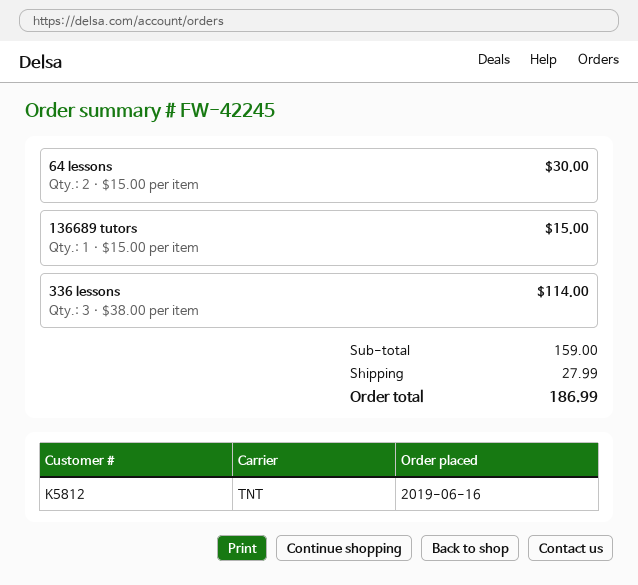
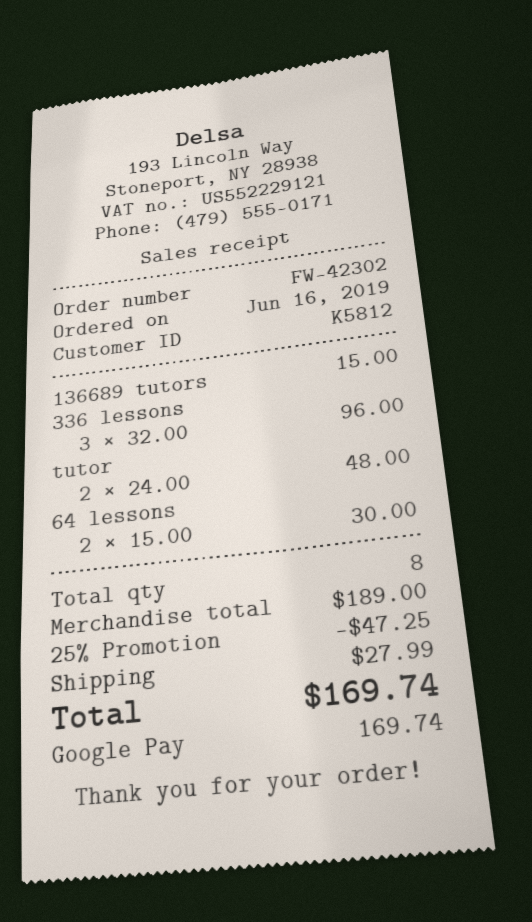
order number: FW-42245 -> FW-42302
336 lessons: 3 x 38.00 = 114.00 -> 3 x 32.00 = 96.00
tutor: none -> 2 x 24.00 = 48.00
subtotal: 159.00 -> 189.00
discount: none -> 25% = 47.25
total: 186.99 -> 169.74

